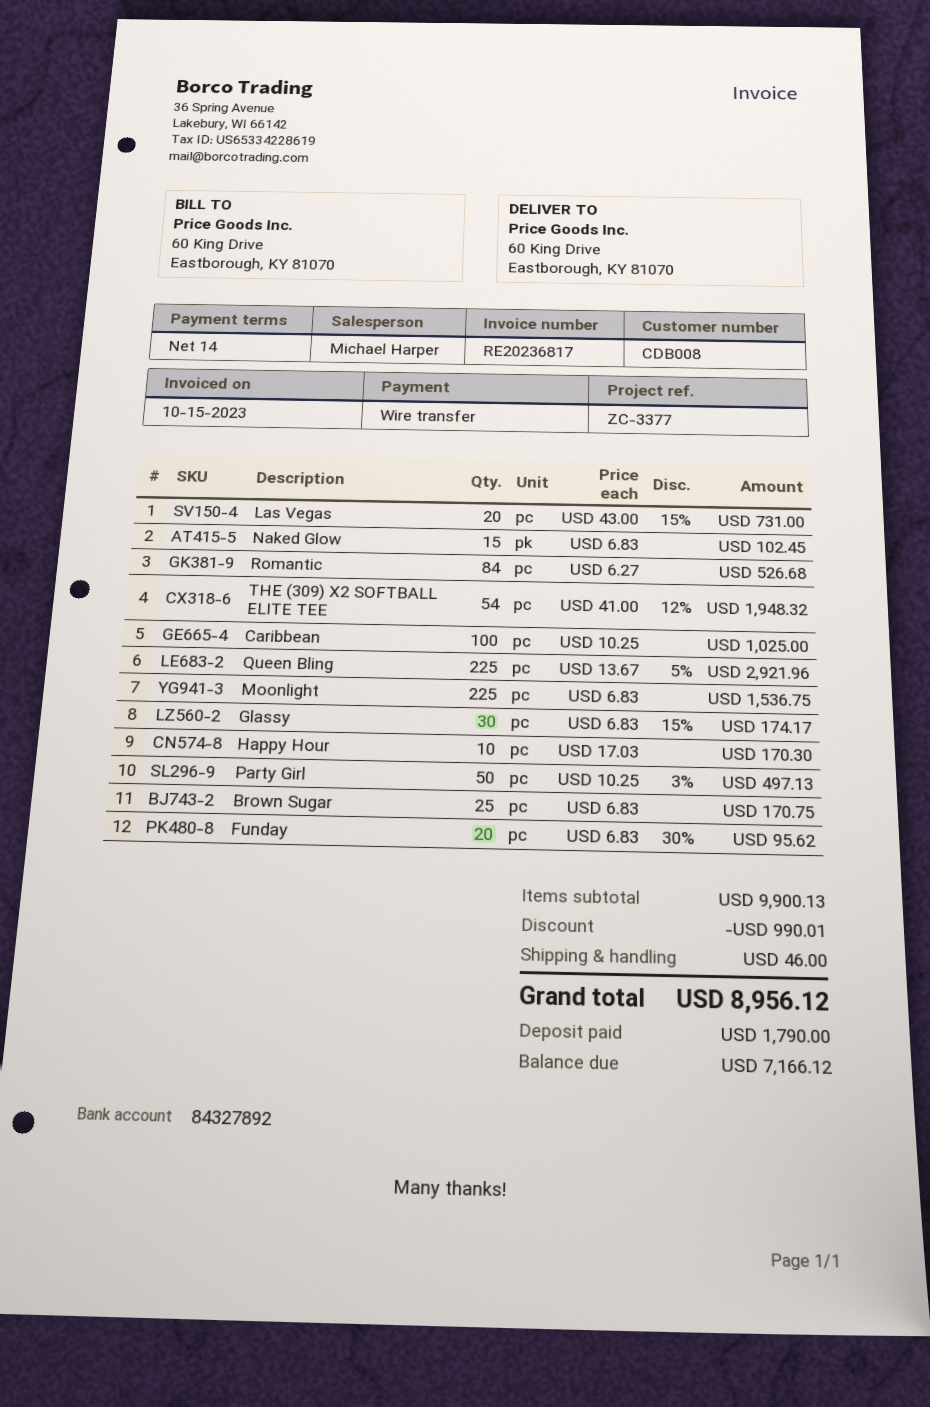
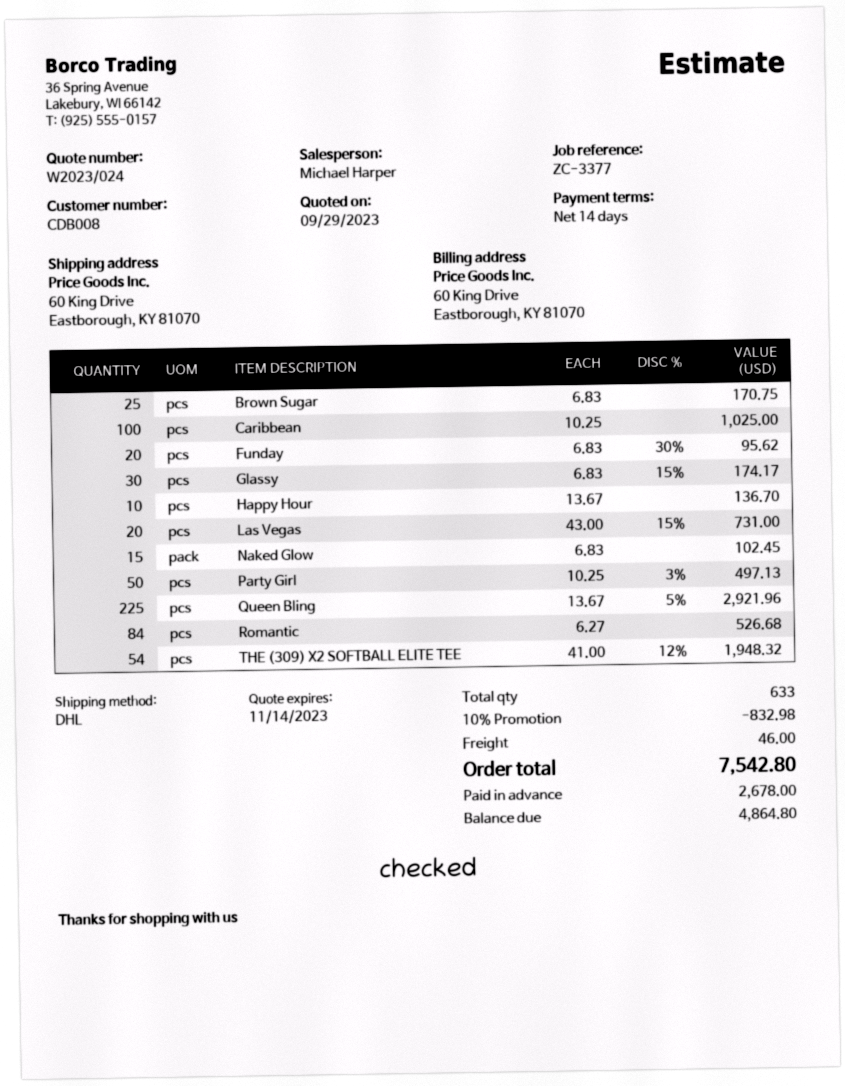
Moonlight: 225 x 6.83 = 1536.75 -> none
Happy Hour: 10 x 17.03 = 170.30 -> 10 x 13.67 = 136.70
discount: 990.01 -> 832.98
total: 8956.12 -> 7542.80
deposit: 1790.00 -> 2678.00
balance: 7166.12 -> 4864.80

